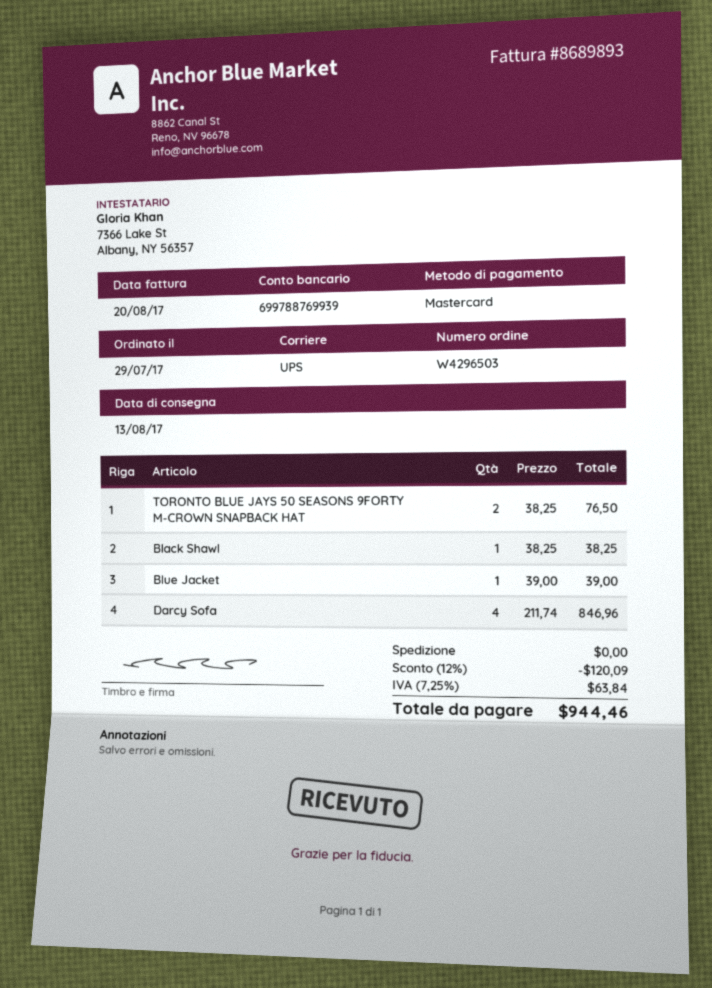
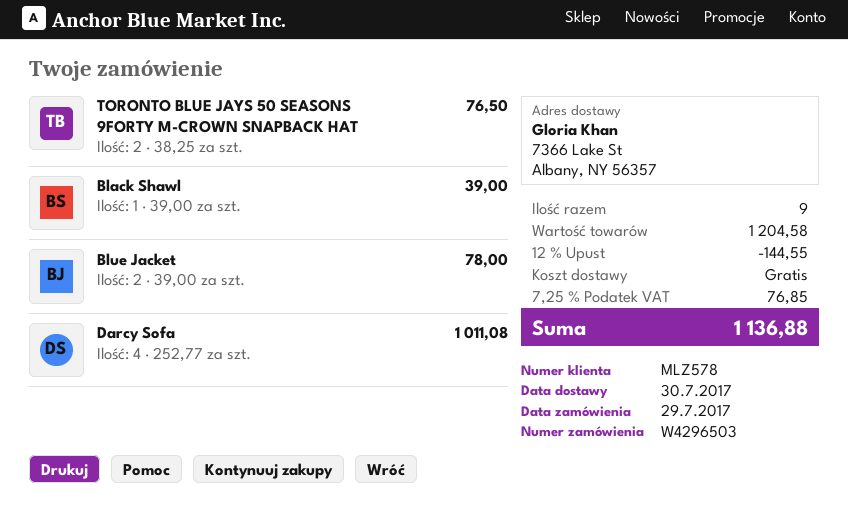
delivery date: 2017-08-13 -> 2017-07-30
Black Shawl: 1 x 38.25 = 38.25 -> 1 x 39.00 = 39.00
Blue Jacket: 1 x 39.00 = 39.00 -> 2 x 39.00 = 78.00
Darcy Sofa: 4 x 211.74 = 846.96 -> 4 x 252.77 = 1011.08
discount: 12% = 120.09 -> 12% = 144.55
tax: 7.25% = 63.84 -> 7.25% = 76.85
total: 944.46 -> 1136.88

